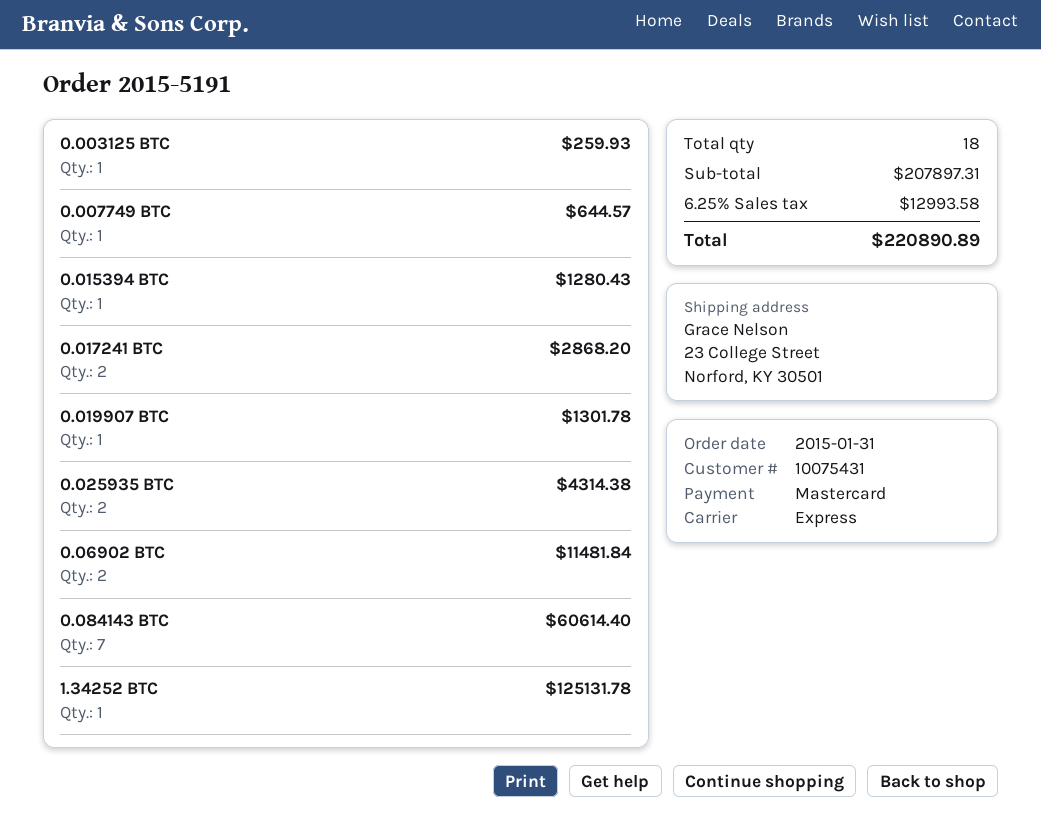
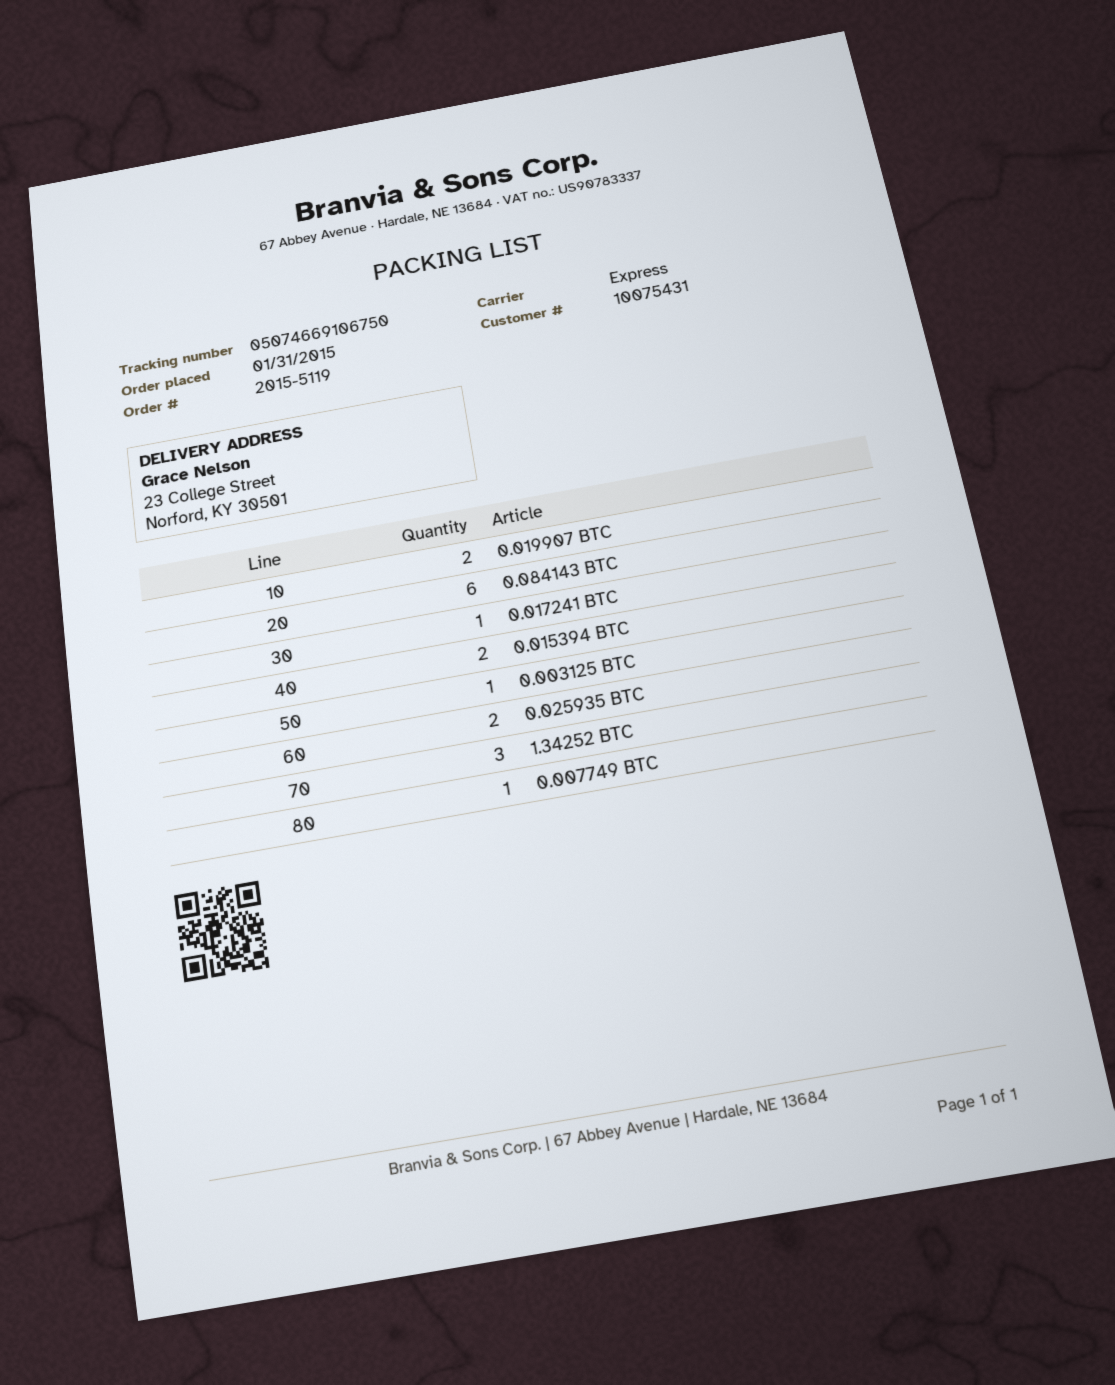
order number: 2015-5191 -> 2015-5119
0.015394 BTC: 1 -> 2
0.017241 BTC: 2 -> 1
0.019907 BTC: 1 -> 2
0.06902 BTC: 2 -> none
0.084143 BTC: 7 -> 6
1.34252 BTC: 1 -> 3

